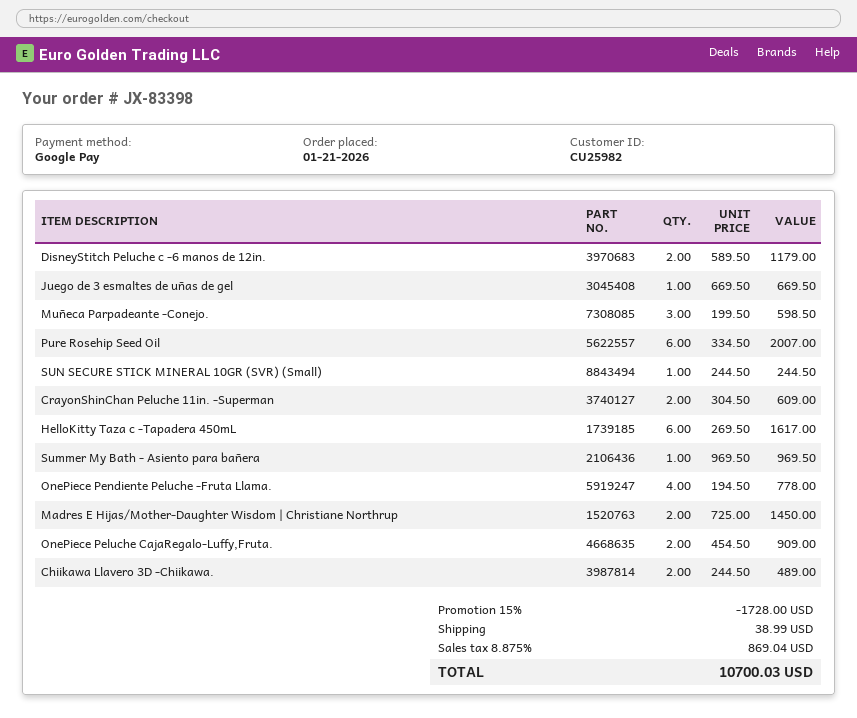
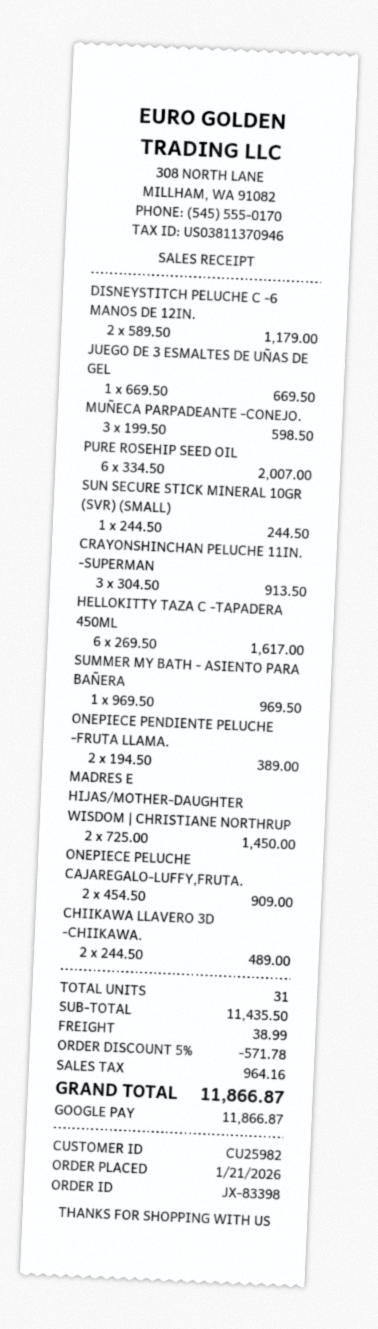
CrayonShinChan Peluche 11in. -Superman: 2 x 304.50 = 609.00 -> 3 x 304.50 = 913.50
OnePiece Pendiente Peluche -Fruta Llama.: 4 x 194.50 = 778.00 -> 2 x 194.50 = 389.00
discount: 15% = 1728.00 -> 5% = 571.78
tax: 869.04 -> 964.16
total: 10700.03 -> 11866.87

